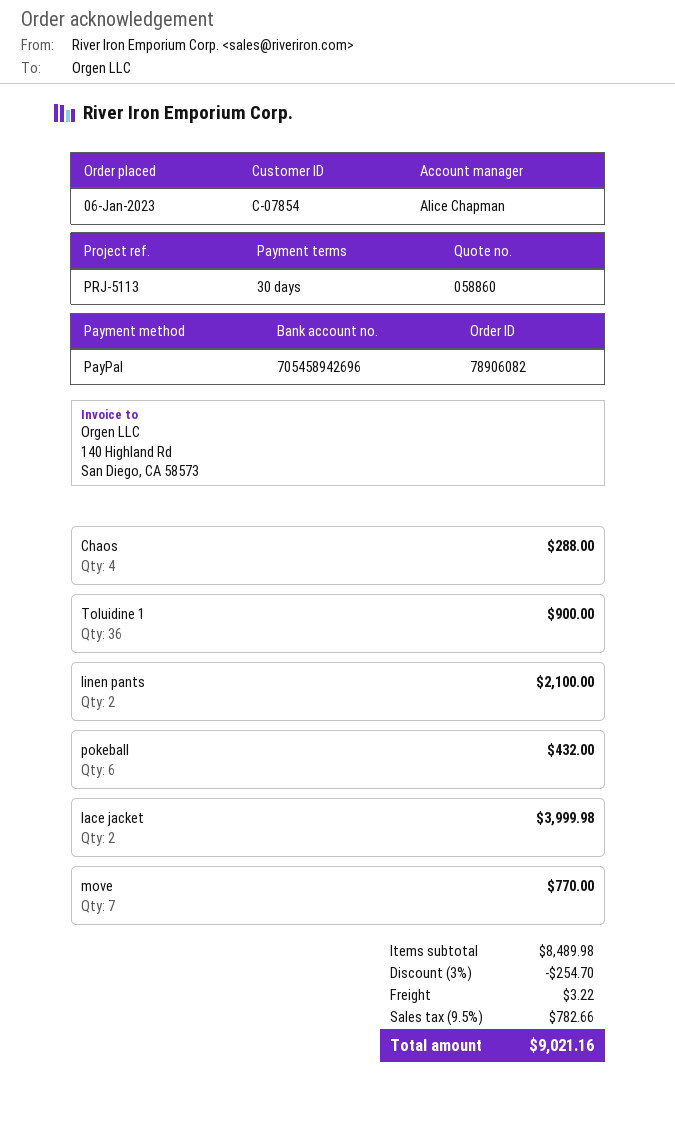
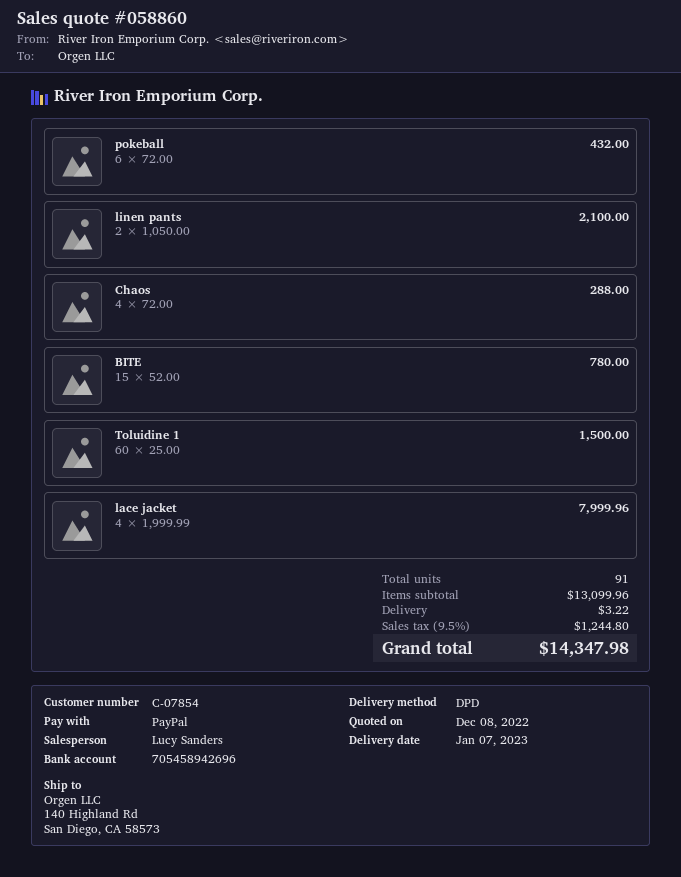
sales rep: Alice Chapman -> Lucy Sanders
Toluidine 1: 36 for 900.00 -> 60 for 1500.00
lace jacket: 2 for 3999.98 -> 4 for 7999.96
move: 7 for 770.00 -> none
BITE: none -> 15 for 780.00
subtotal: 8489.98 -> 13099.96
discount: 3% = 254.70 -> none
tax: 9.5% = 782.66 -> 9.5% = 1244.80
total: 9021.16 -> 14347.98

